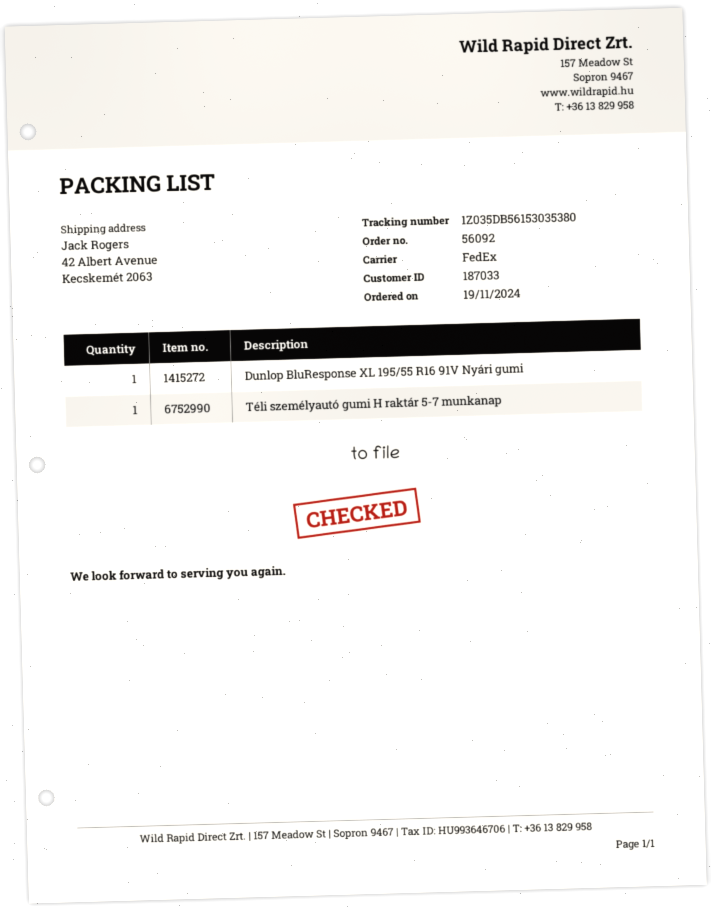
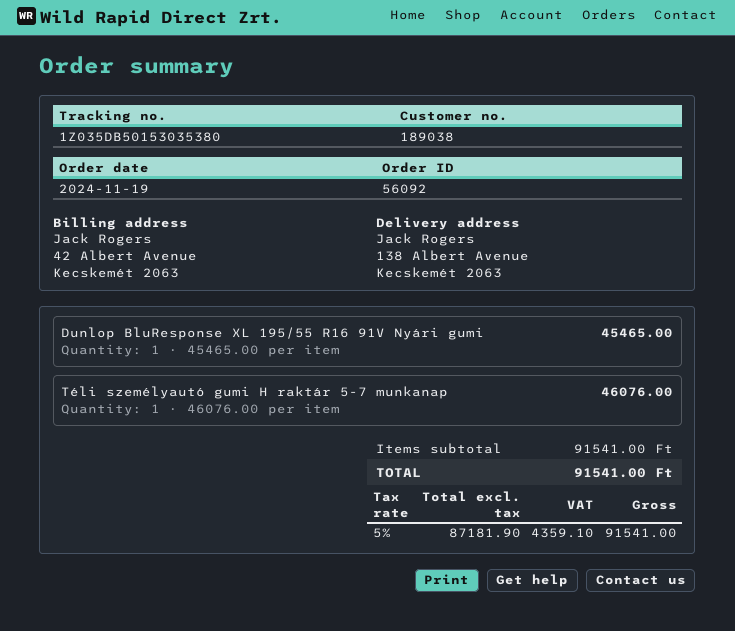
customer number: 187033 -> 189038
tracking number: 1Z035DB56153035380 -> 1Z035DB50153035380
ship to: 42 Albert Avenue, Kecskemét 2063 -> 138 Albert Avenue, Kecskemét 2063

